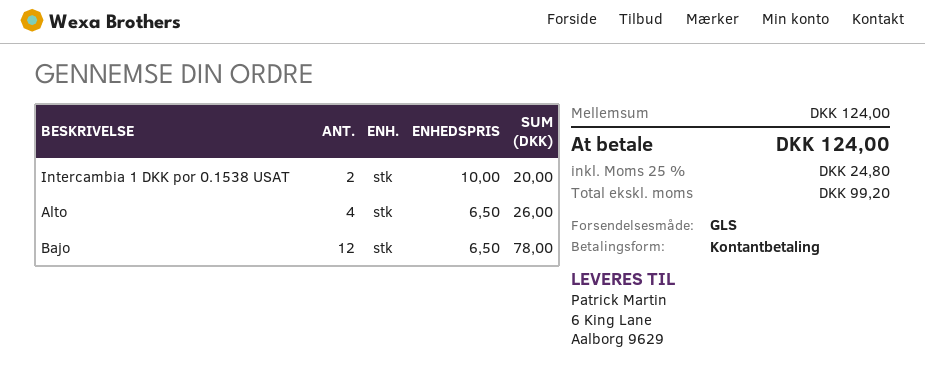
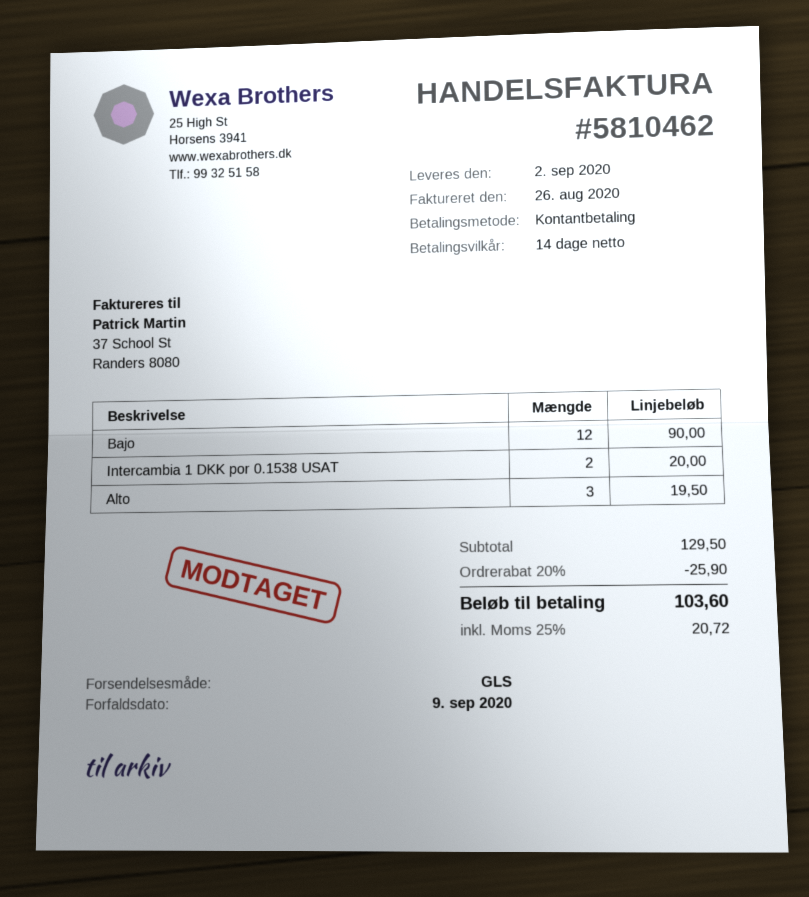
Alto: 4 for 26.00 -> 3 for 19.50
Bajo: 12 for 78.00 -> 12 for 90.00
subtotal: 124.00 -> 129.50
discount: none -> 20% = 25.90
tax: 25% = 24.80 -> 25% = 20.72
total: 124.00 -> 103.60

